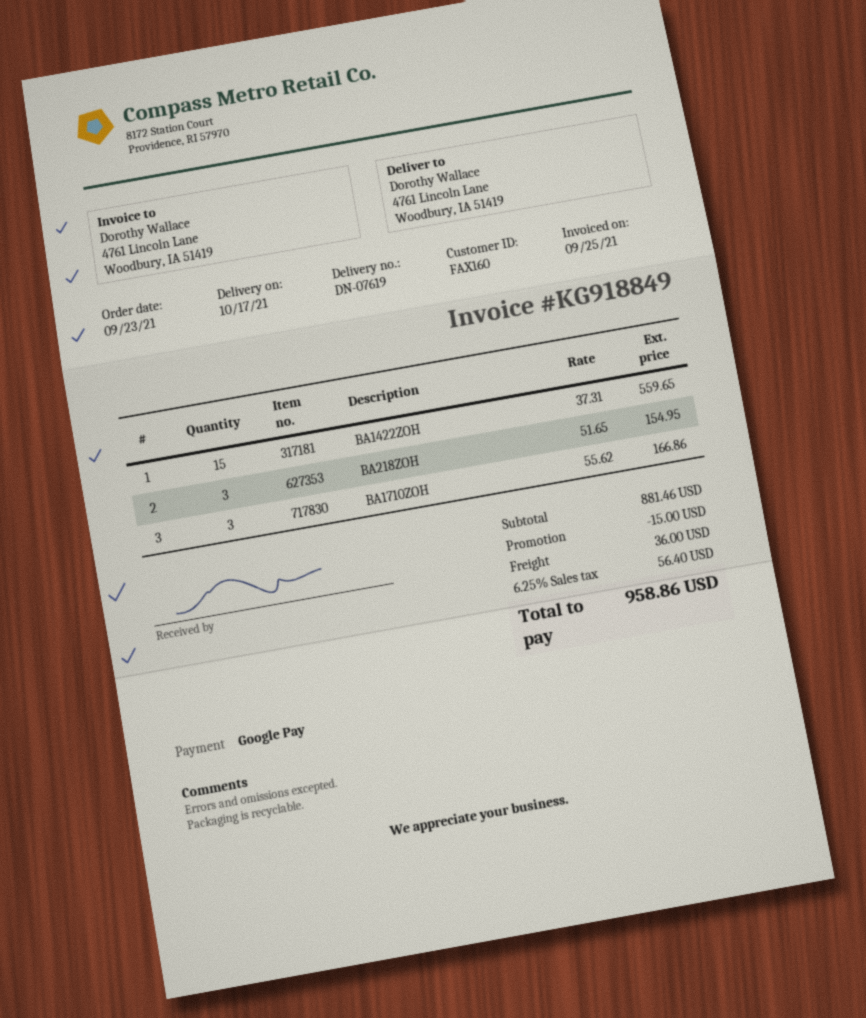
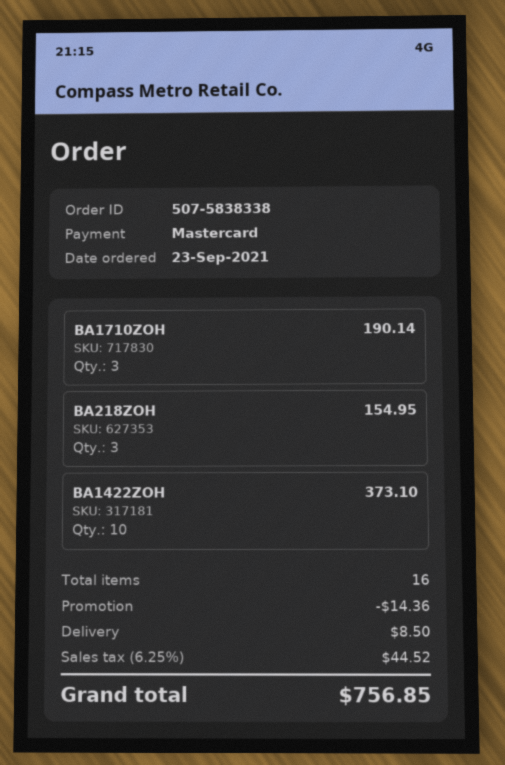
payment method: Google Pay -> Mastercard
BA1422ZOH: 15 for 559.65 -> 10 for 373.10
BA1710ZOH: 3 for 166.86 -> 3 for 190.14
discount: 15.00 -> 14.36
shipping: 36.00 -> 8.50
tax: 6.25% = 56.40 -> 6.25% = 44.52
total: 958.86 -> 756.85

